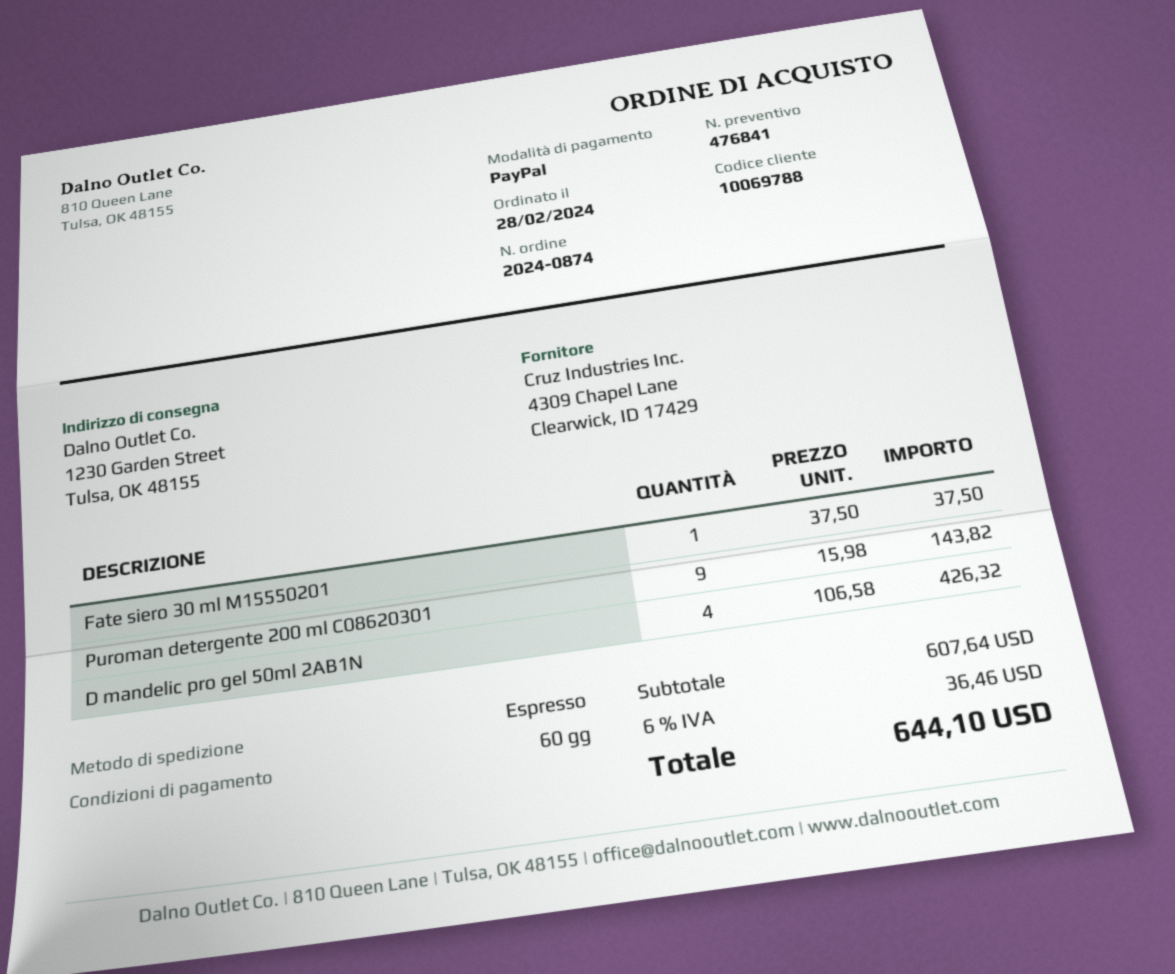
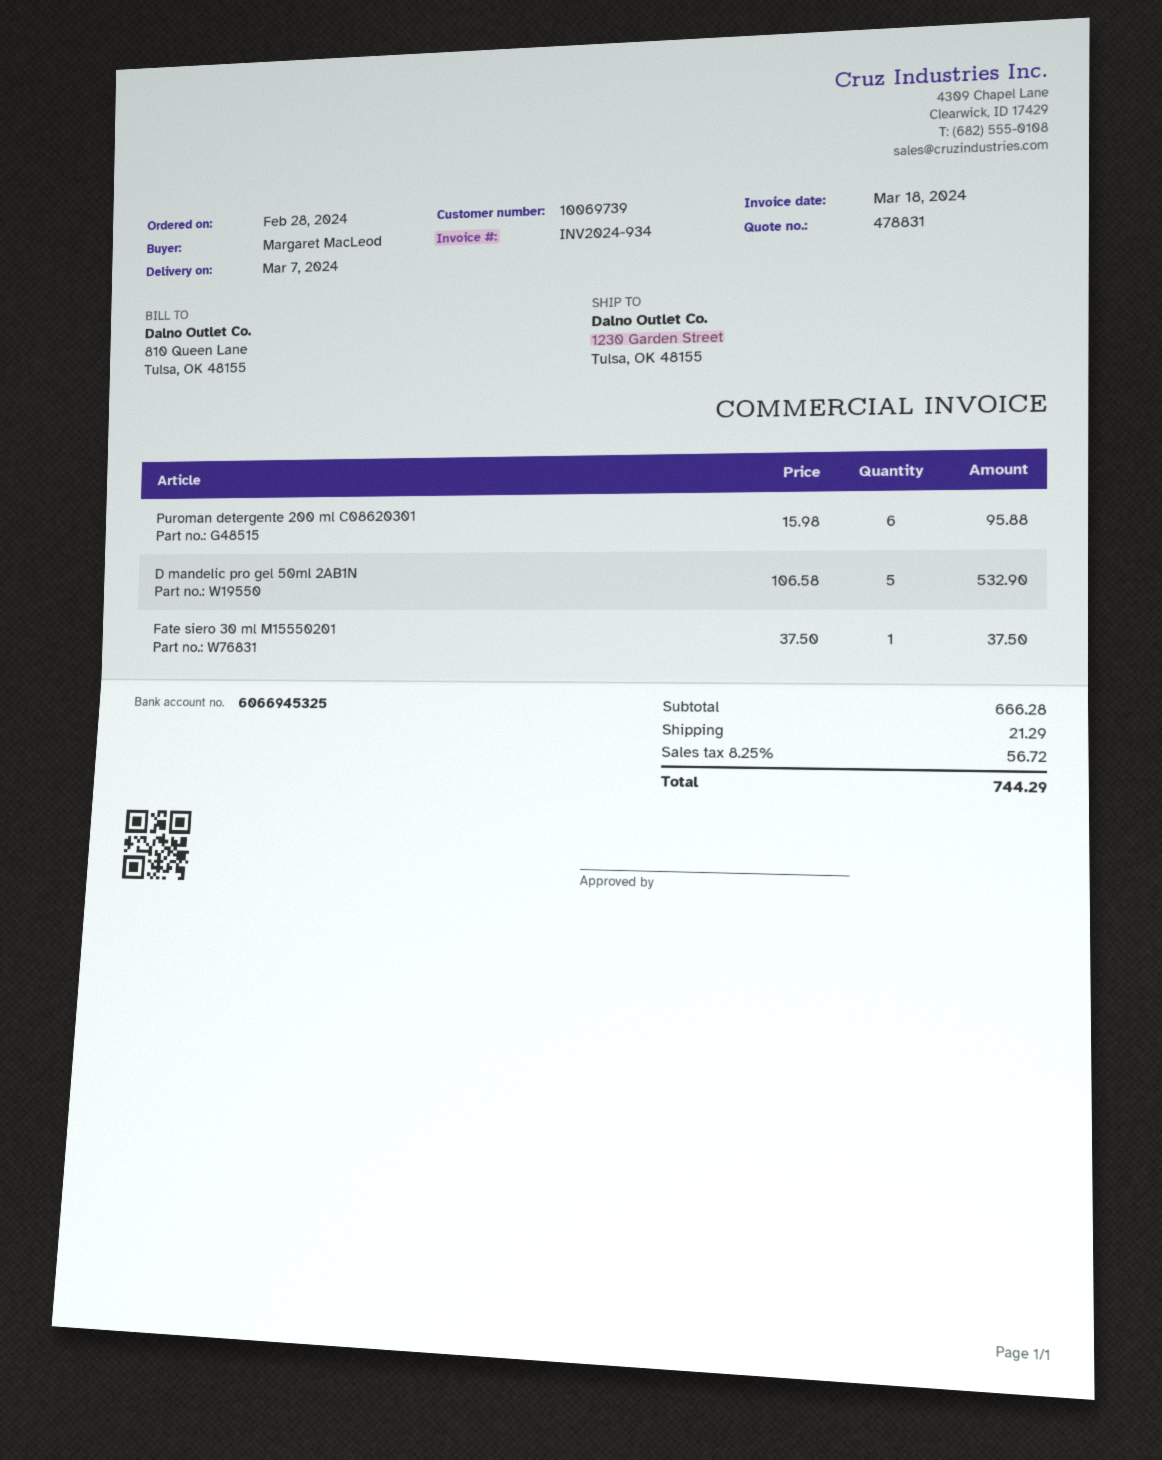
quote number: 476841 -> 478831
customer number: 10069788 -> 10069739
Puroman detergente 200 ml C08620301: 9 x 15.98 = 143.82 -> 6 x 15.98 = 95.88
D mandelic pro gel 50ml 2AB1N: 4 x 106.58 = 426.32 -> 5 x 106.58 = 532.90
subtotal: 607.64 -> 666.28
shipping: none -> 21.29
tax: 6% = 36.46 -> 8.25% = 56.72
total: 644.10 -> 744.29

